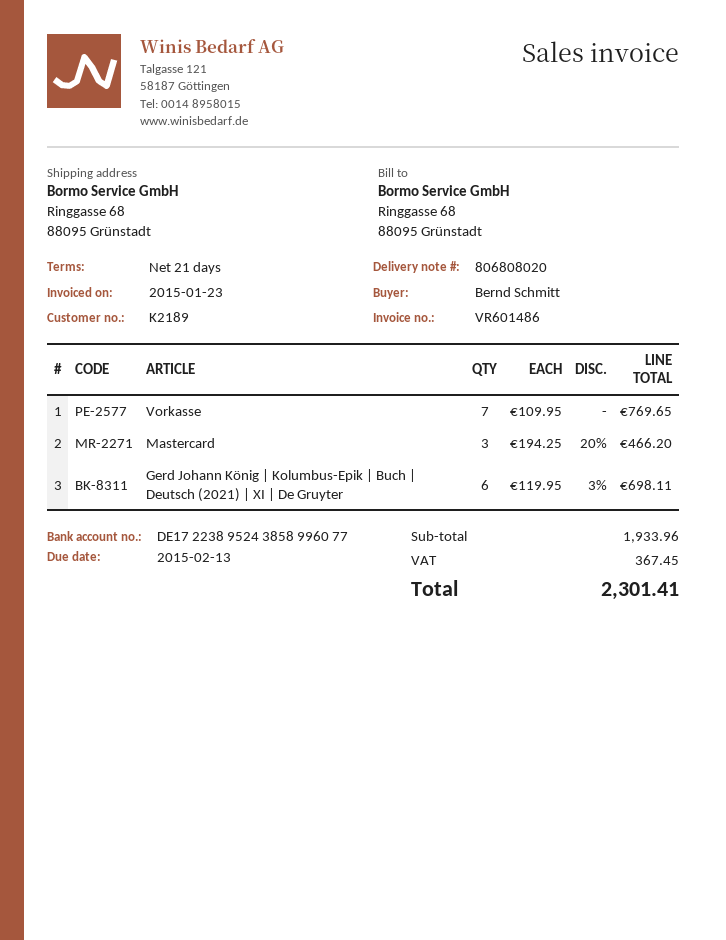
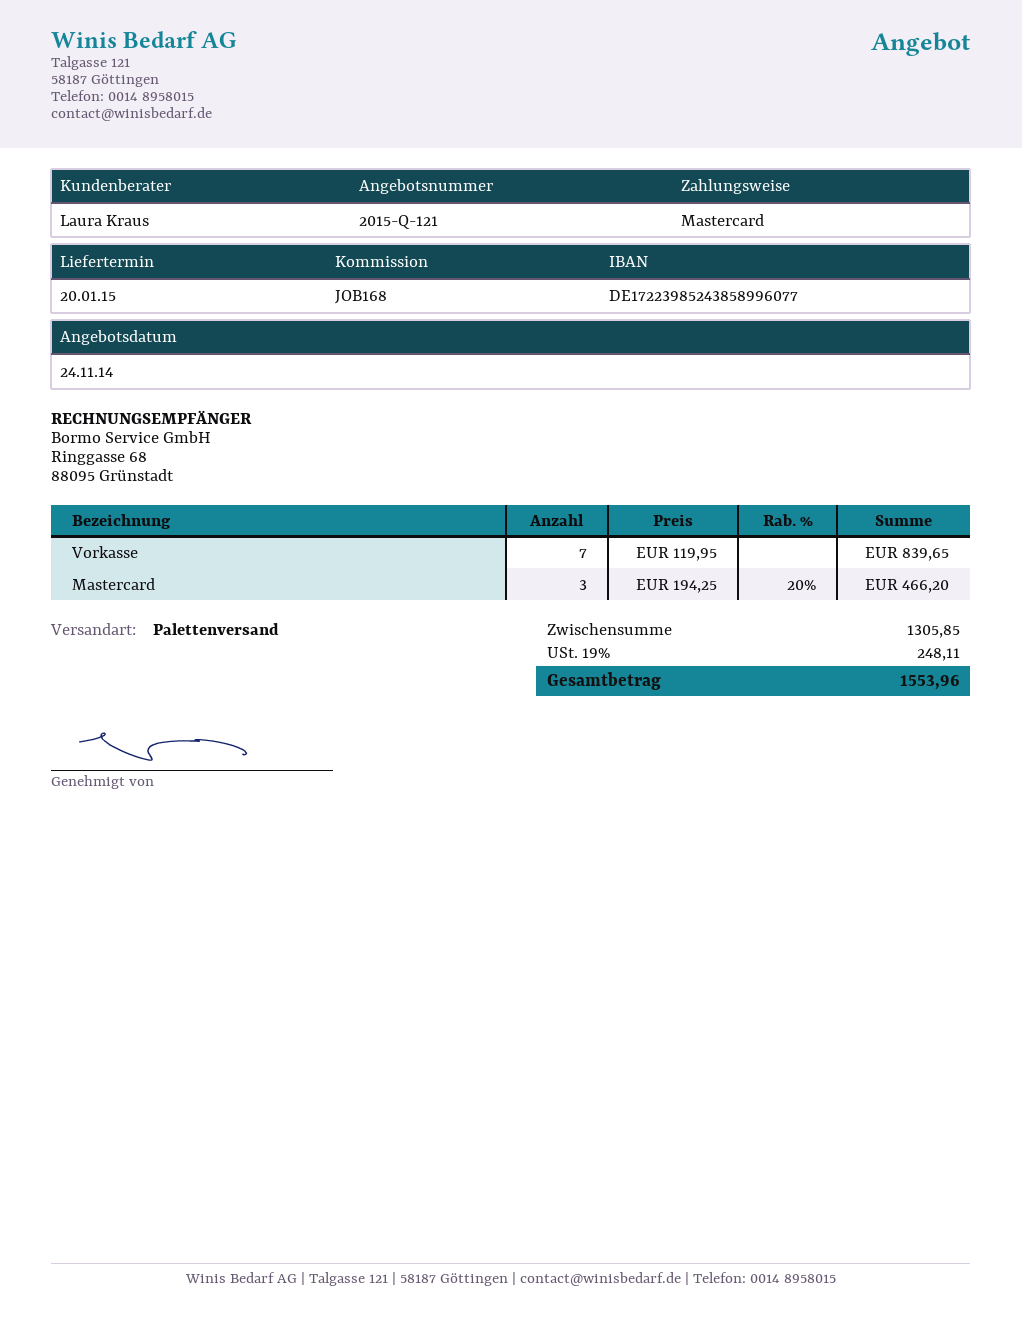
bank account: DE17223895243858996077 -> DE17223985243858996077
Vorkasse: 7 x 109.95 = 769.65 -> 7 x 119.95 = 839.65
Gerd Johann König | Kolumbus-Epik | Buch | Deutsch (2021) | XI | De Gruyter: 6 x 119.95 - 3% = 698.11 -> none
subtotal: 1933.96 -> 1305.85
tax: 367.45 -> 248.11
total: 2301.41 -> 1553.96

